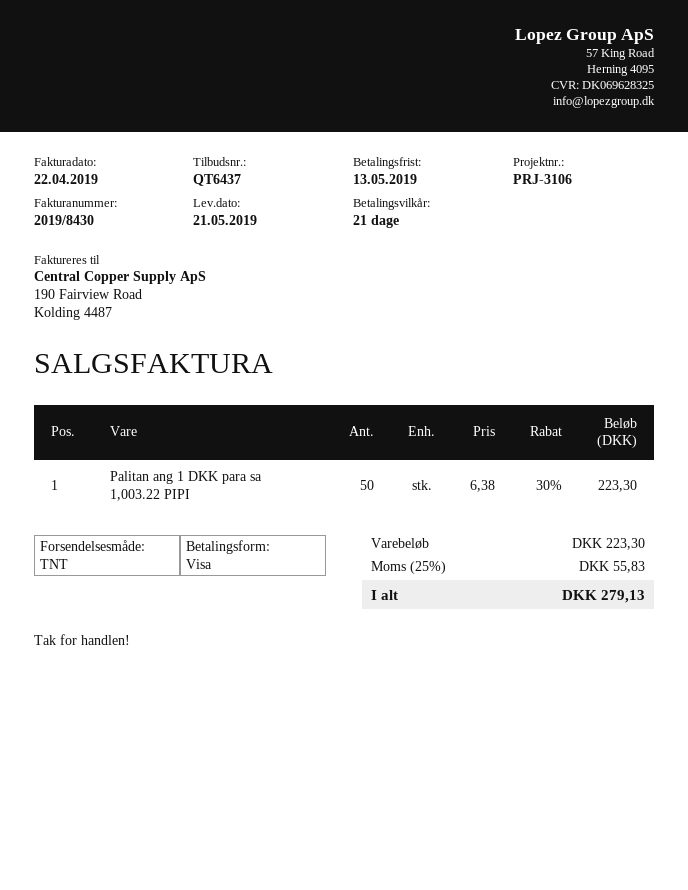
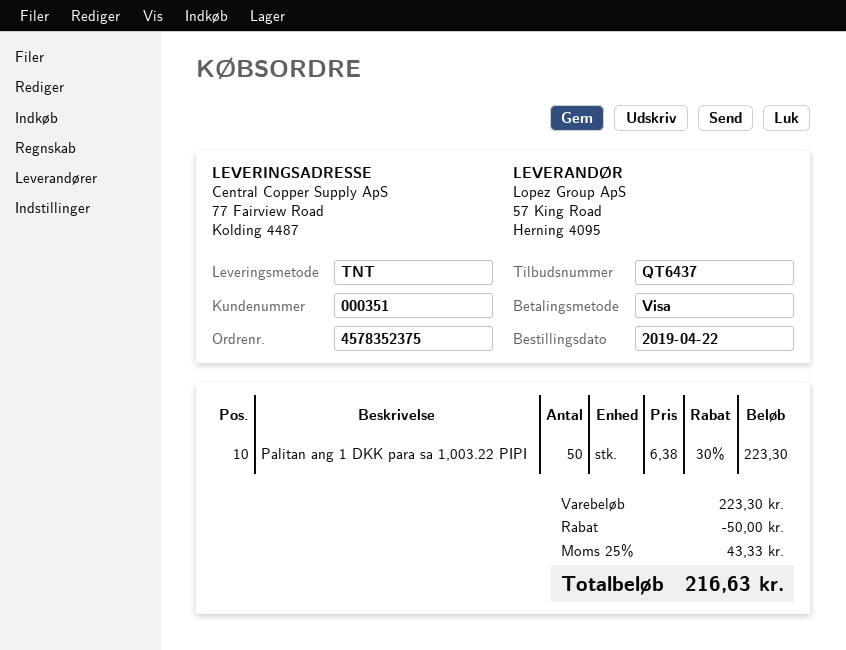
discount: none -> 50.00
tax: 25% = 55.83 -> 25% = 43.33
total: 279.13 -> 216.63

